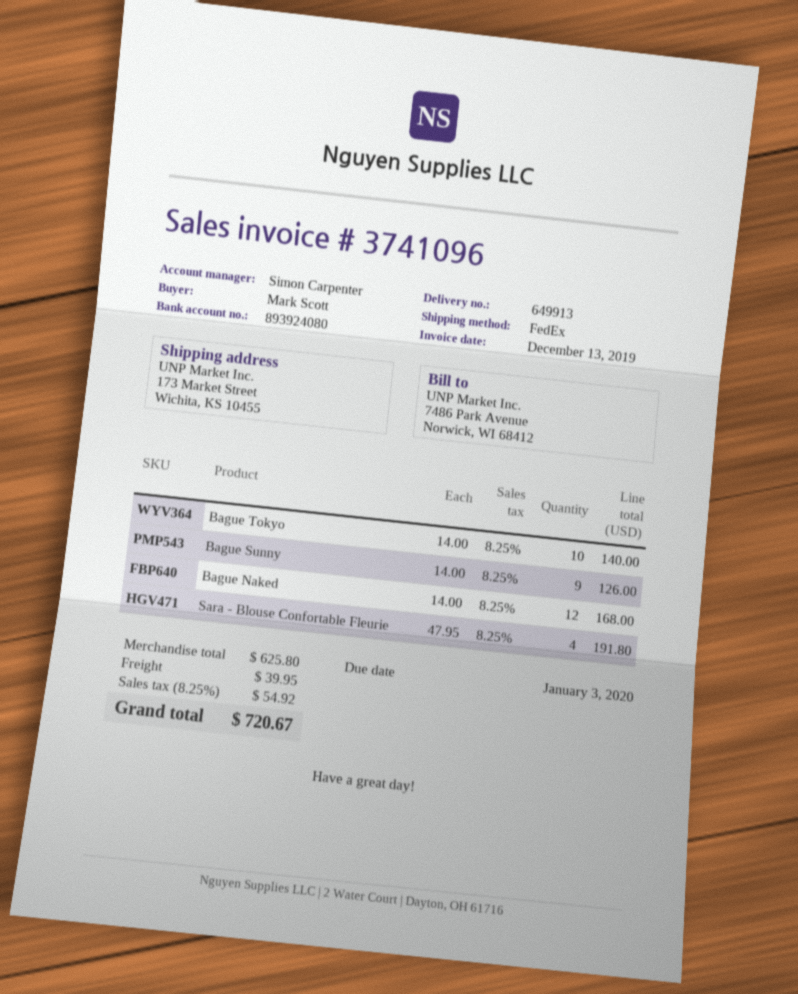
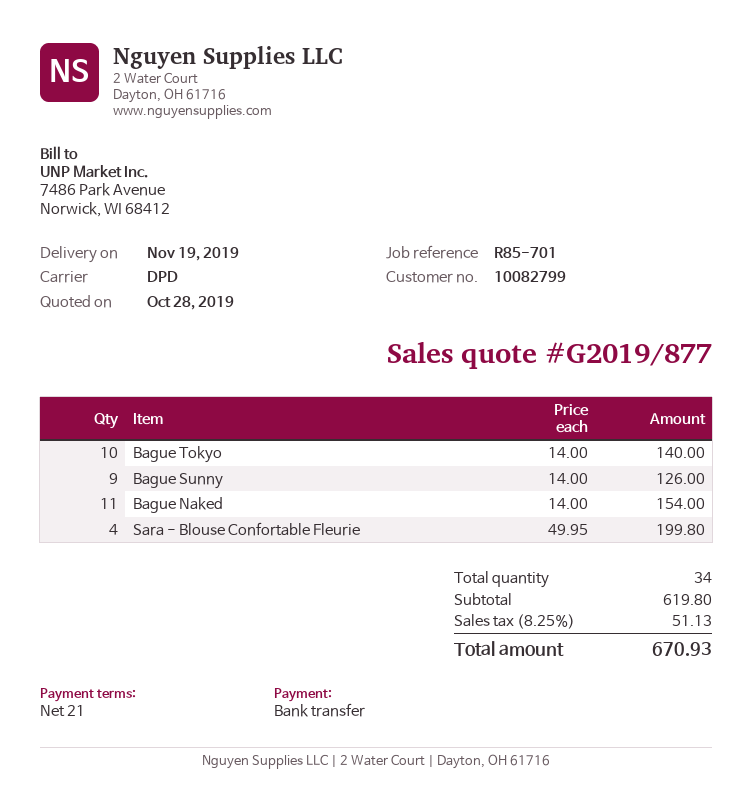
shipping method: FedEx -> DPD
Bague Naked: 12 x 14.00 = 168.00 -> 11 x 14.00 = 154.00
Sara - Blouse Confortable Fleurie: 4 x 47.95 = 191.80 -> 4 x 49.95 = 199.80
subtotal: 625.80 -> 619.80
shipping: 39.95 -> none
tax: 8.25% = 54.92 -> 8.25% = 51.13
total: 720.67 -> 670.93

